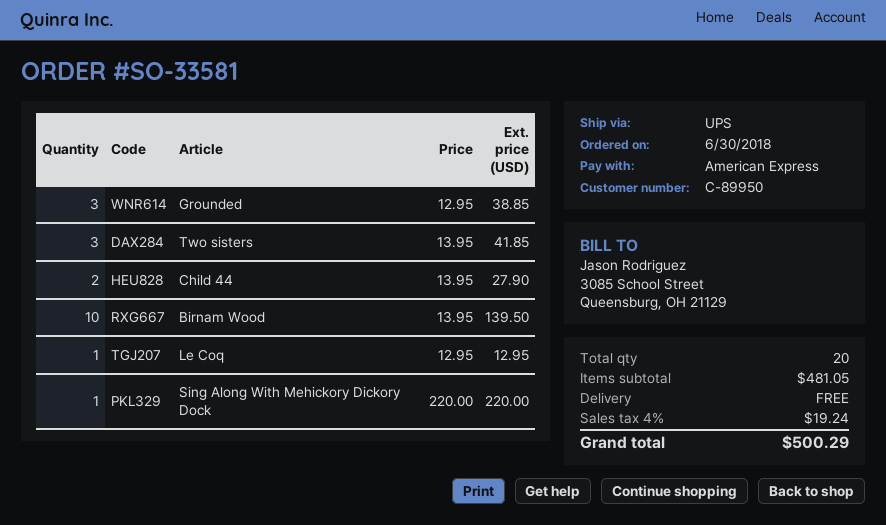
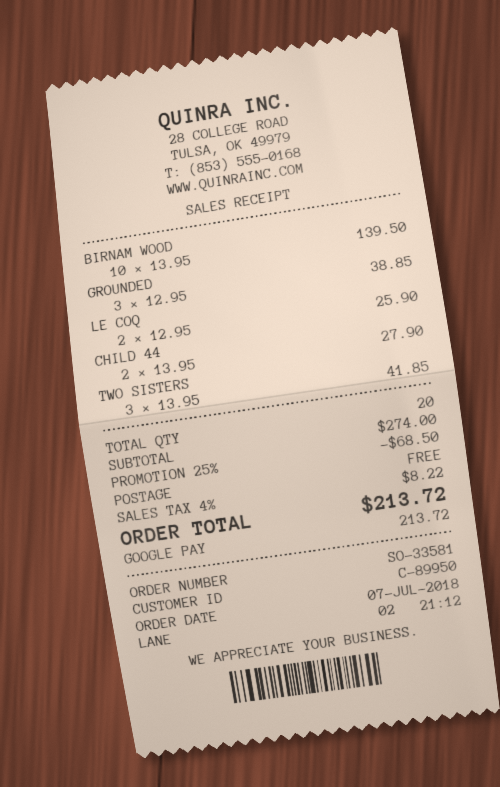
order date: 2018-06-30 -> 2018-07-07
payment method: American Express -> Google Pay
Le Coq: 1 x 12.95 = 12.95 -> 2 x 12.95 = 25.90
Sing Along With Mehickory Dickory Dock: 1 x 220.00 = 220.00 -> none
subtotal: 481.05 -> 274.00
discount: none -> 25% = 68.50
tax: 4% = 19.24 -> 4% = 8.22
total: 500.29 -> 213.72

